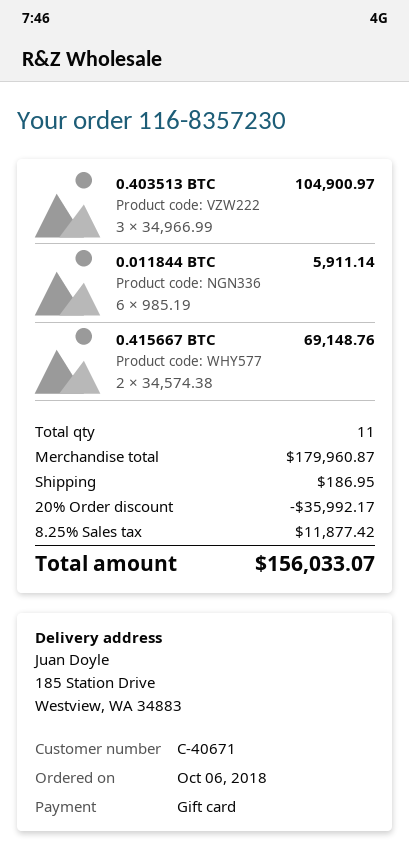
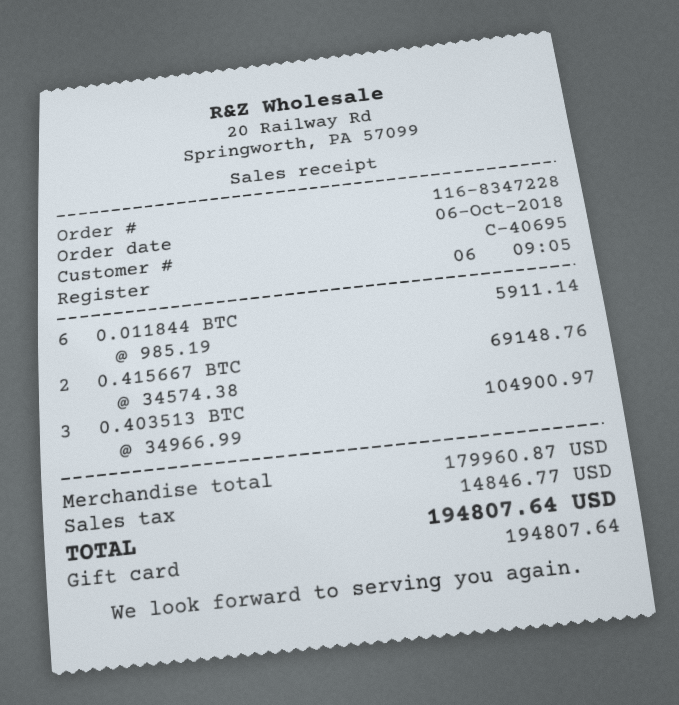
order number: 116-8357230 -> 116-8347228
customer number: C-40671 -> C-40695
discount: 20% = 35992.17 -> none
shipping: 186.95 -> none
tax: 11877.42 -> 14846.77
total: 156033.07 -> 194807.64

